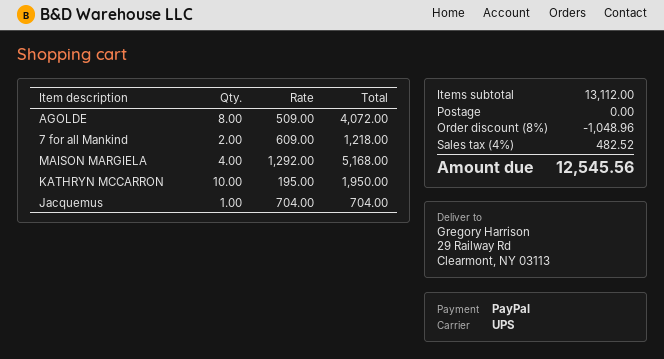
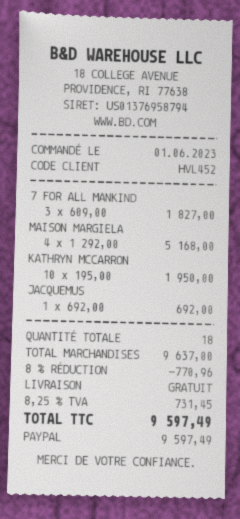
AGOLDE: 8 x 509.00 = 4072.00 -> none
7 for all Mankind: 2 x 609.00 = 1218.00 -> 3 x 609.00 = 1827.00
Jacquemus: 1 x 704.00 = 704.00 -> 1 x 692.00 = 692.00
subtotal: 13112.00 -> 9637.00
discount: 8% = 1048.96 -> 8% = 770.96
tax: 4% = 482.52 -> 8.25% = 731.45
total: 12545.56 -> 9597.49

